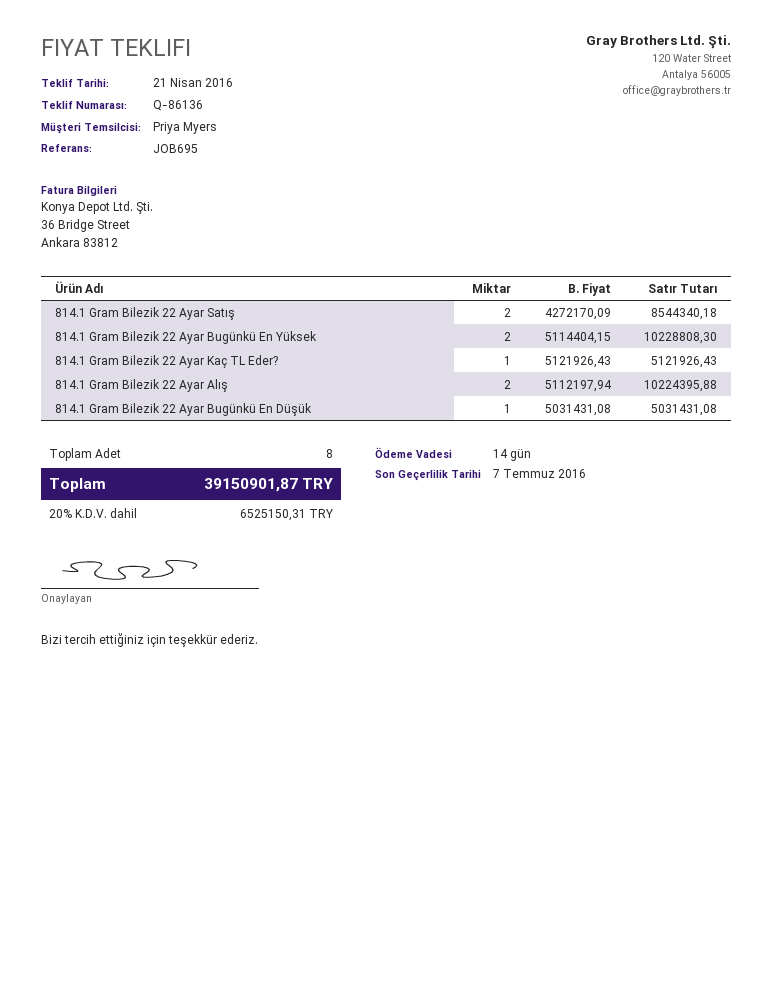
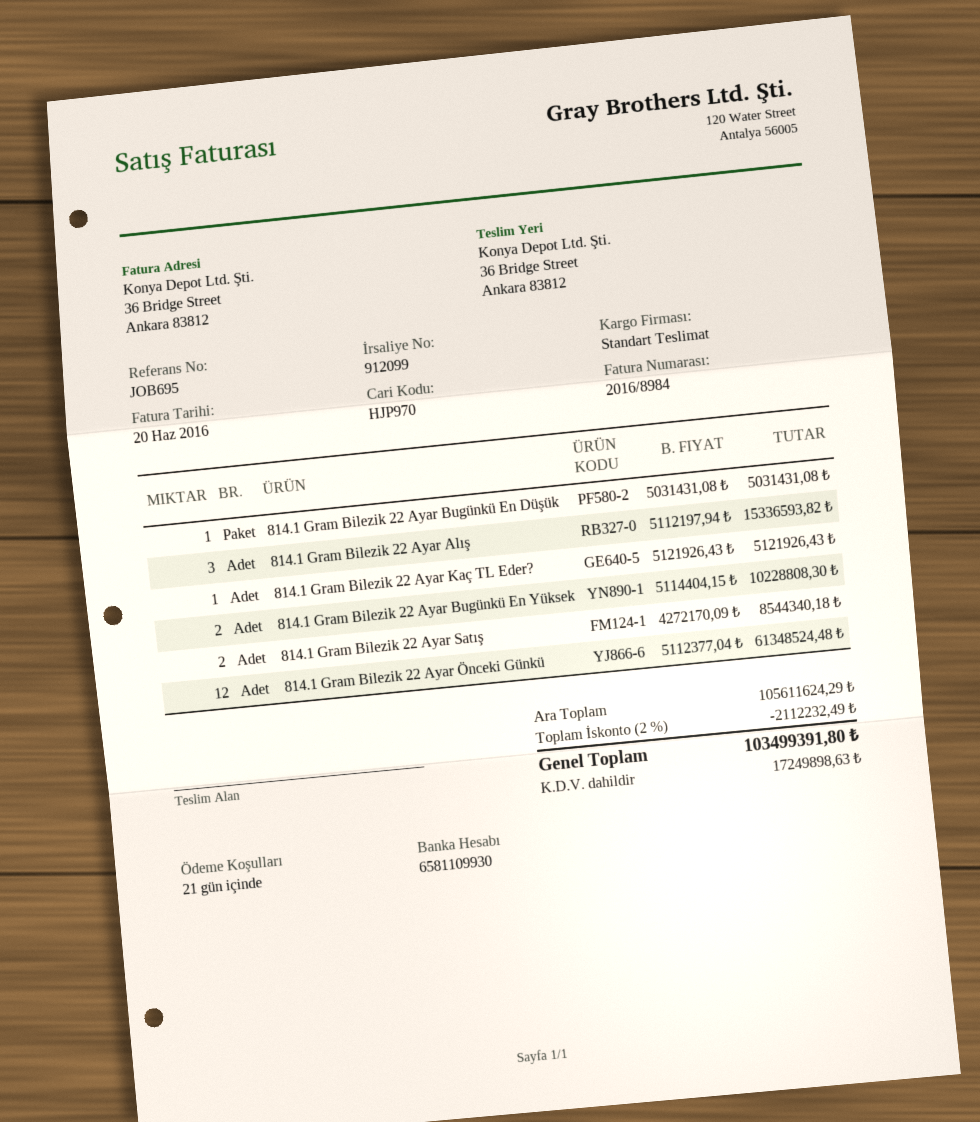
payment terms: 14 days -> 21 days
814.1 Gram Bilezik 22 Ayar Alış: 2 x 5112197.94 = 10224395.88 -> 3 x 5112197.94 = 15336593.82
814.1 Gram Bilezik 22 Ayar Önceki Günkü: none -> 12 x 5112377.04 = 61348524.48
discount: none -> 2% = 2112232.49
tax: 6525150.31 -> 17249898.63
total: 39150901.87 -> 103499391.80

